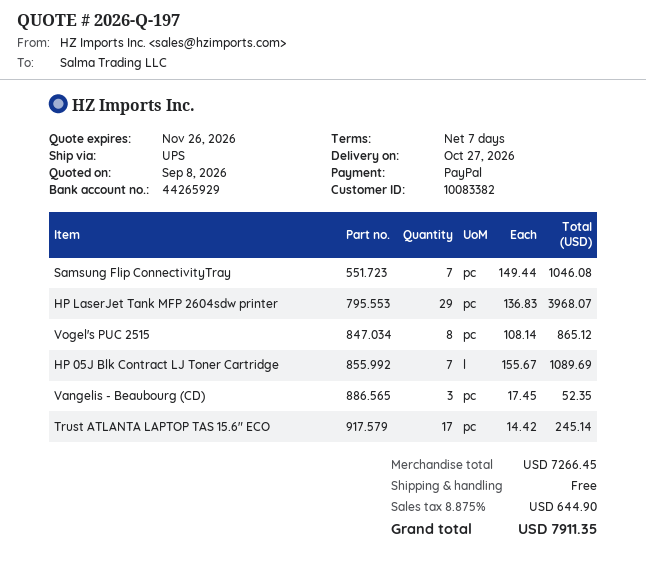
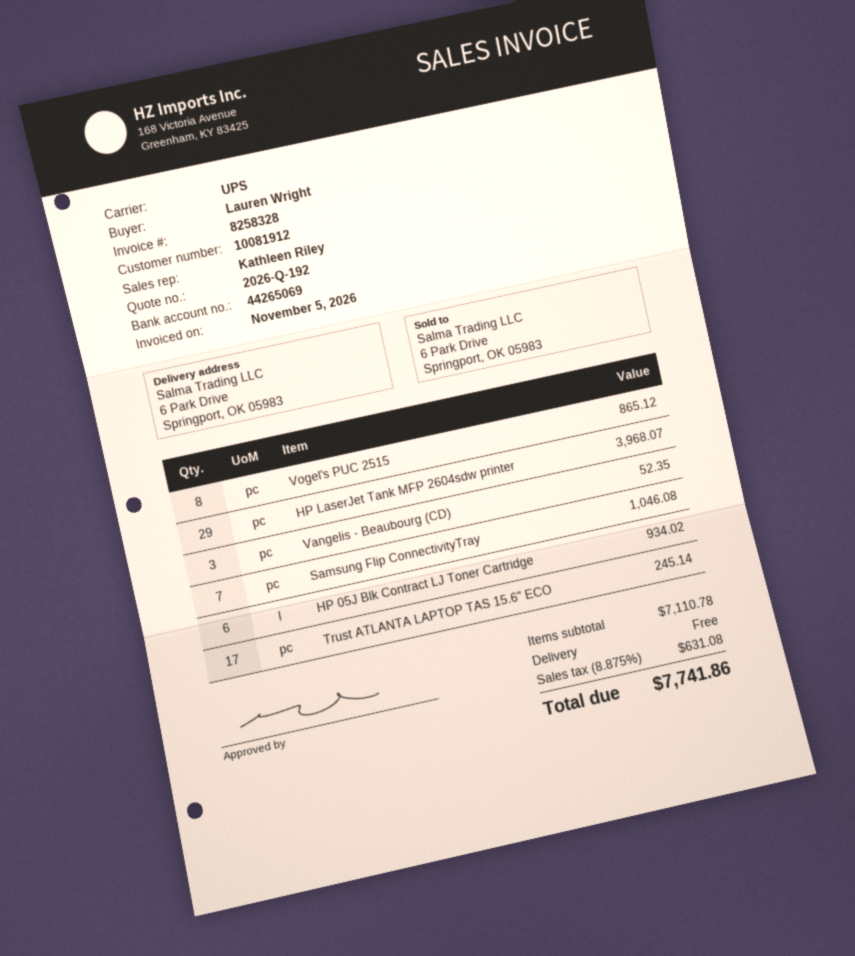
quote number: 2026-Q-197 -> 2026-Q-192
customer number: 10083382 -> 10081912
bank account: 44265929 -> 44265069
HP 05J Blk Contract LJ Toner Cartridge: 7 for 1089.69 -> 6 for 934.02
subtotal: 7266.45 -> 7110.78
tax: 8.875% = 644.90 -> 8.875% = 631.08
total: 7911.35 -> 7741.86

